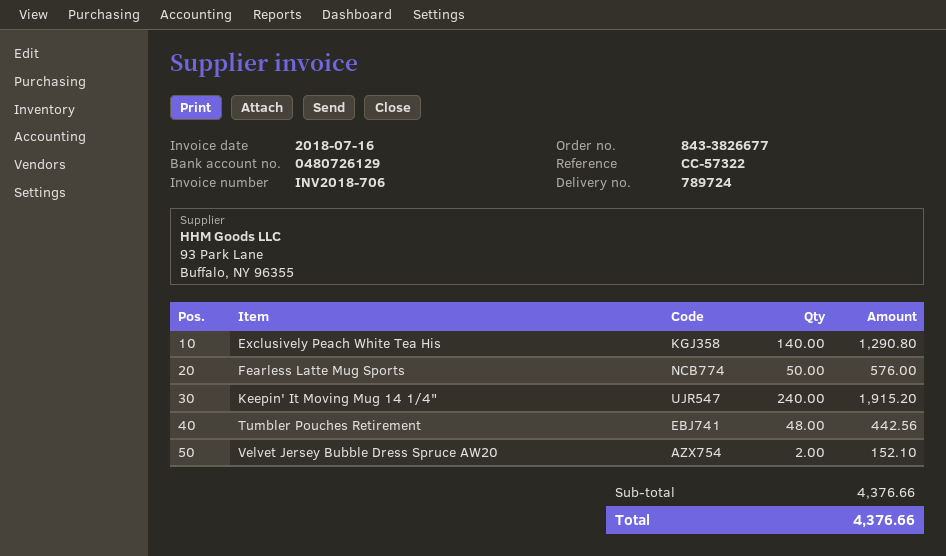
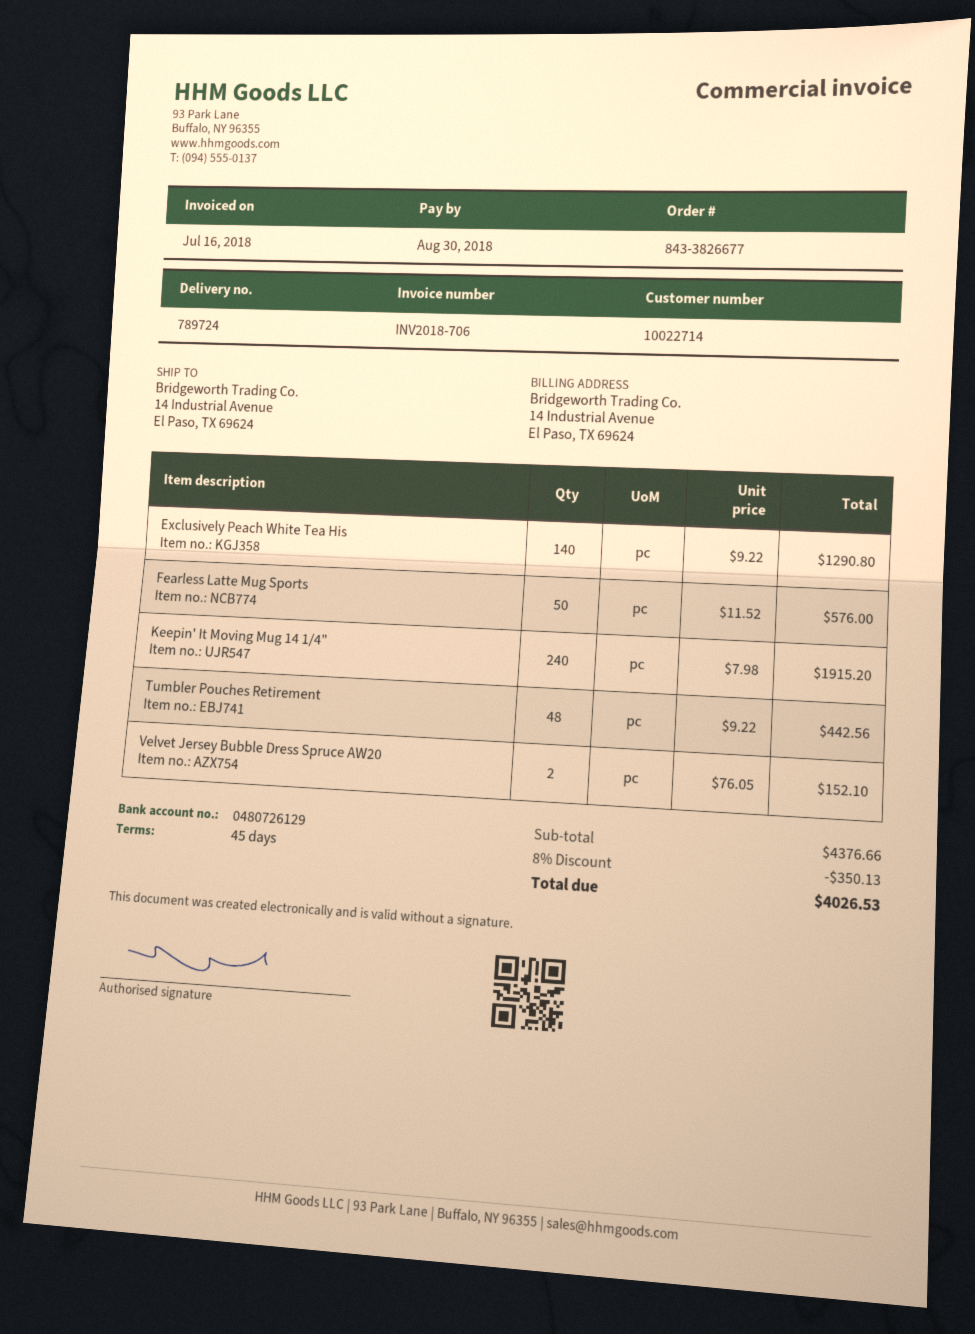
discount: none -> 8% = 350.13
total: 4376.66 -> 4026.53

